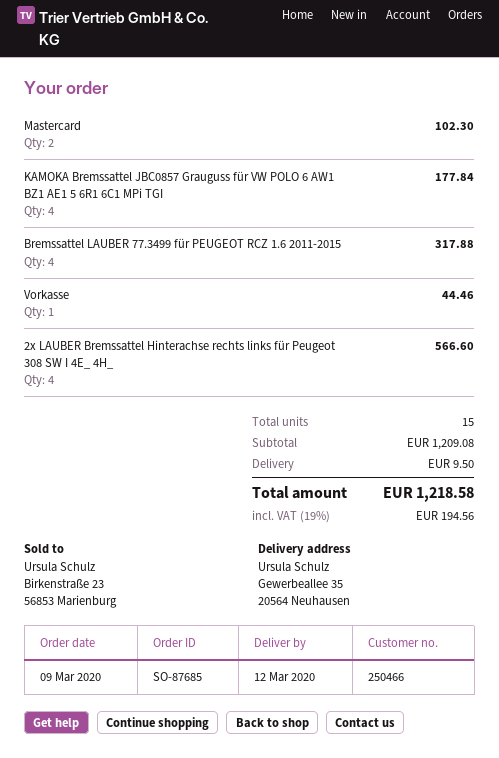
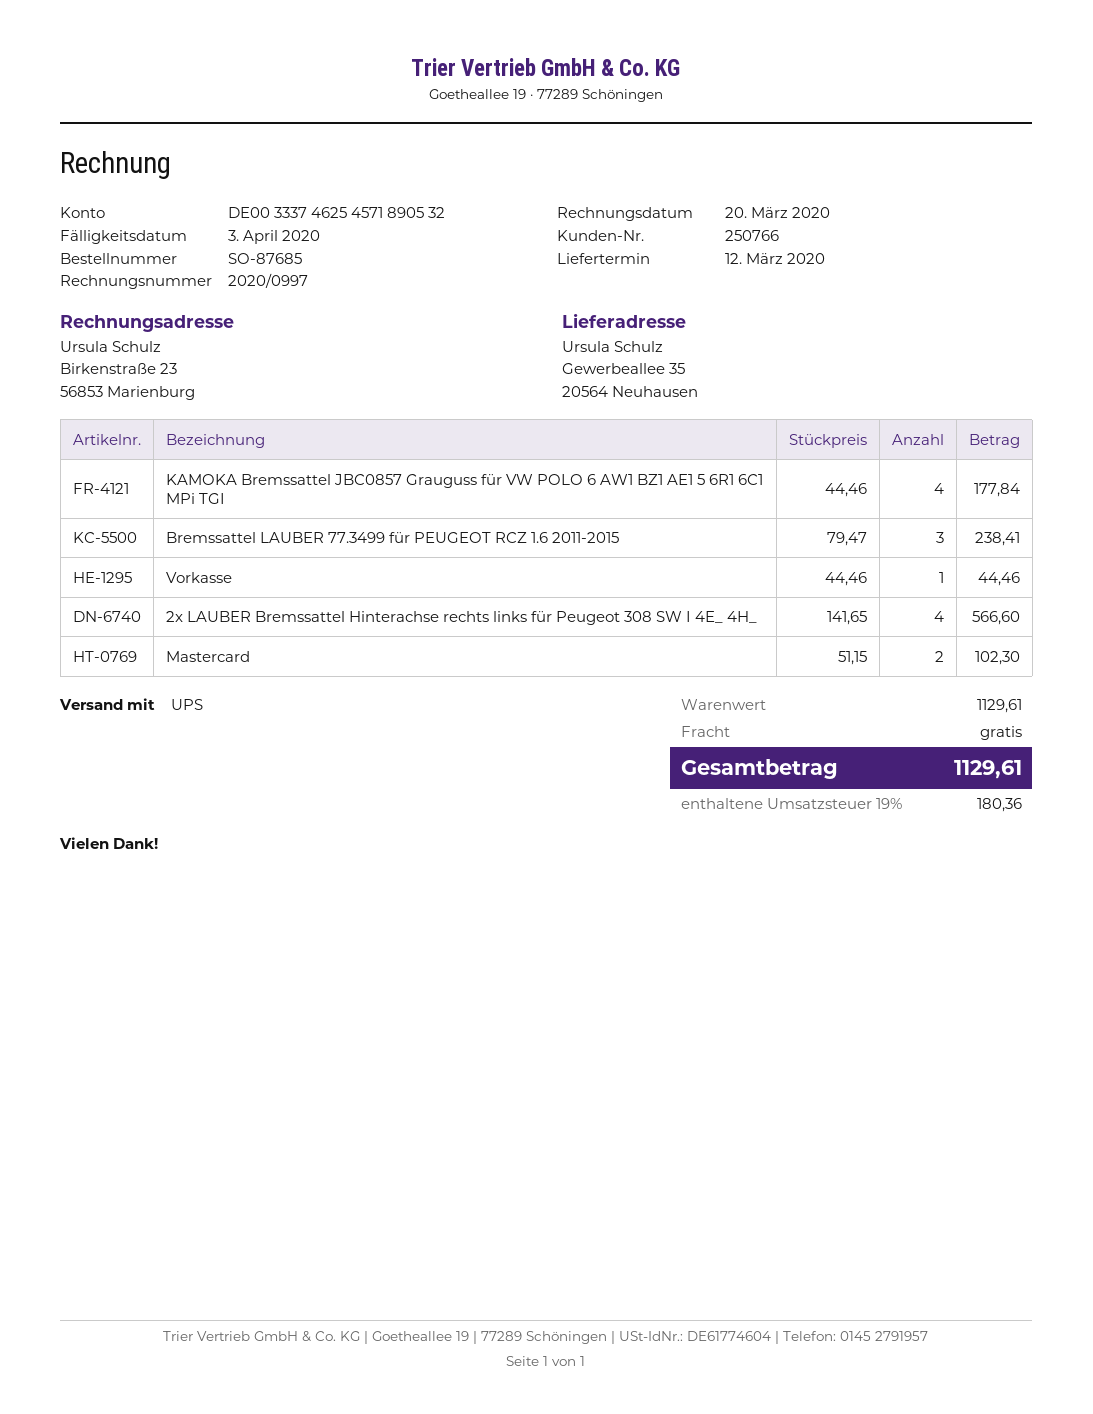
customer number: 250466 -> 250766
Bremssattel LAUBER 77.3499 für PEUGEOT RCZ 1.6 2011-2015: 4 for 317.88 -> 3 for 238.41
subtotal: 1209.08 -> 1129.61
shipping: 9.50 -> 0.00
tax: 19% = 194.56 -> 19% = 180.36
total: 1218.58 -> 1129.61

